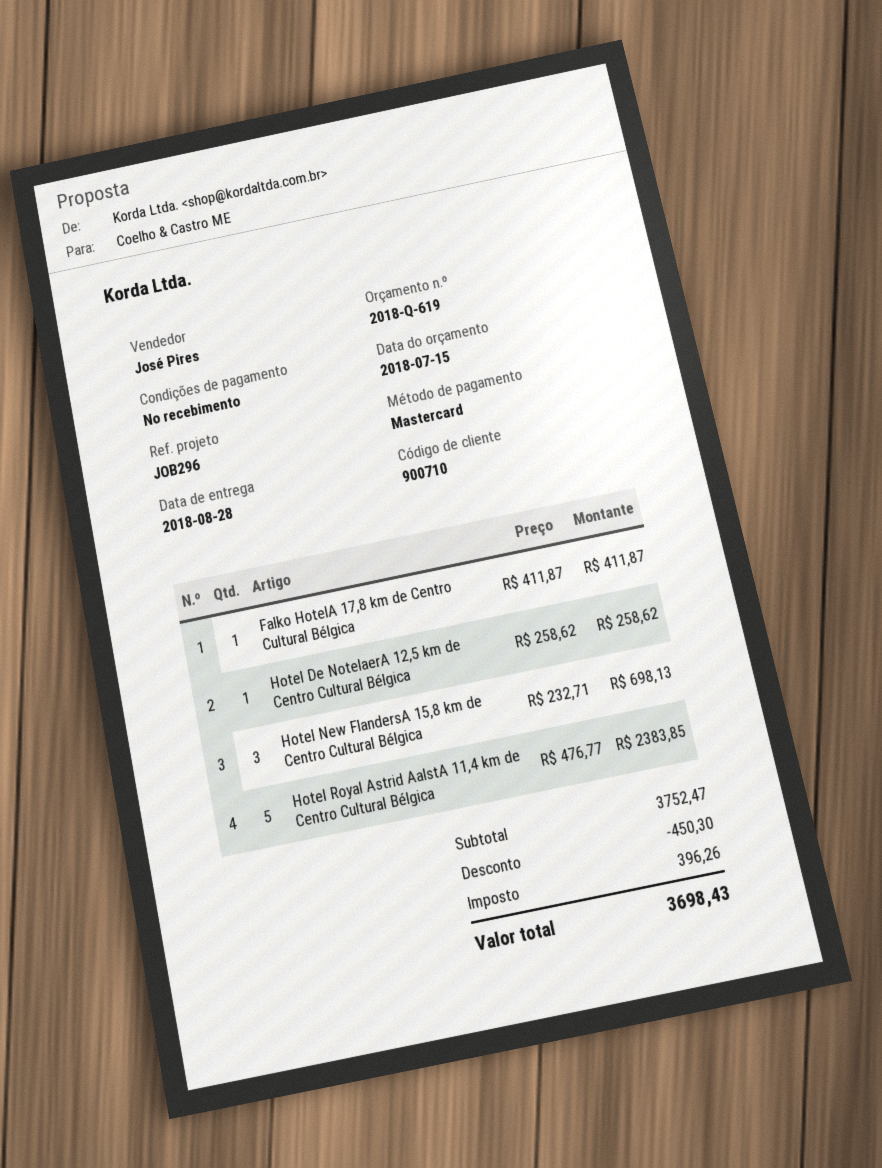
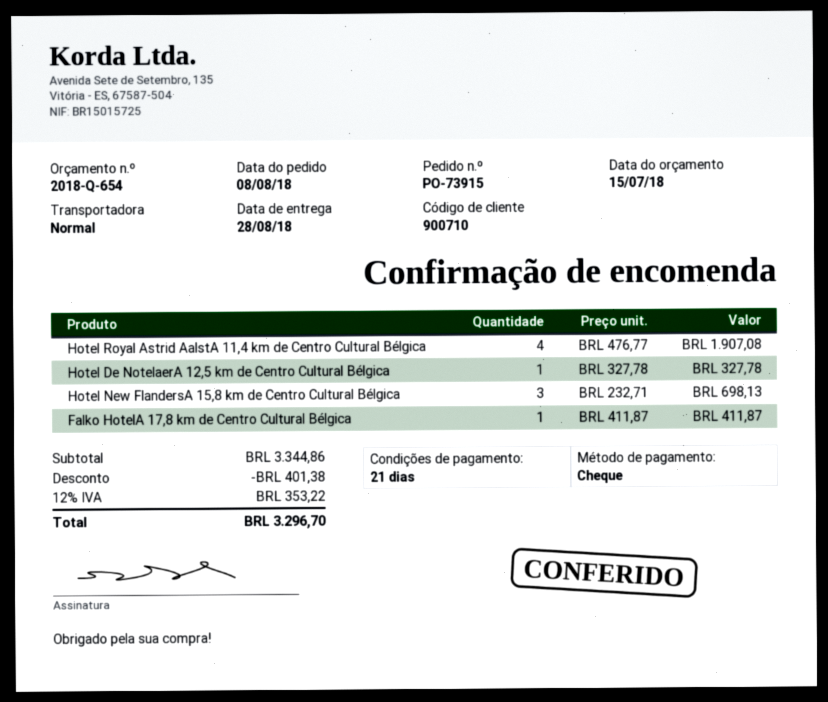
quote number: 2018-Q-619 -> 2018-Q-654
payment terms: on receipt -> 21 days
payment method: Mastercard -> cheque
Hotel De NotelaerA 12,5 km de Centro Cultural Bélgica: 1 x 258.62 = 258.62 -> 1 x 327.78 = 327.78
Hotel Royal Astrid AalstA 11,4 km de Centro Cultural Bélgica: 5 x 476.77 = 2383.85 -> 4 x 476.77 = 1907.08
subtotal: 3752.47 -> 3344.86
discount: 450.30 -> 401.38
tax: 396.26 -> 353.22
total: 3698.43 -> 3296.70

